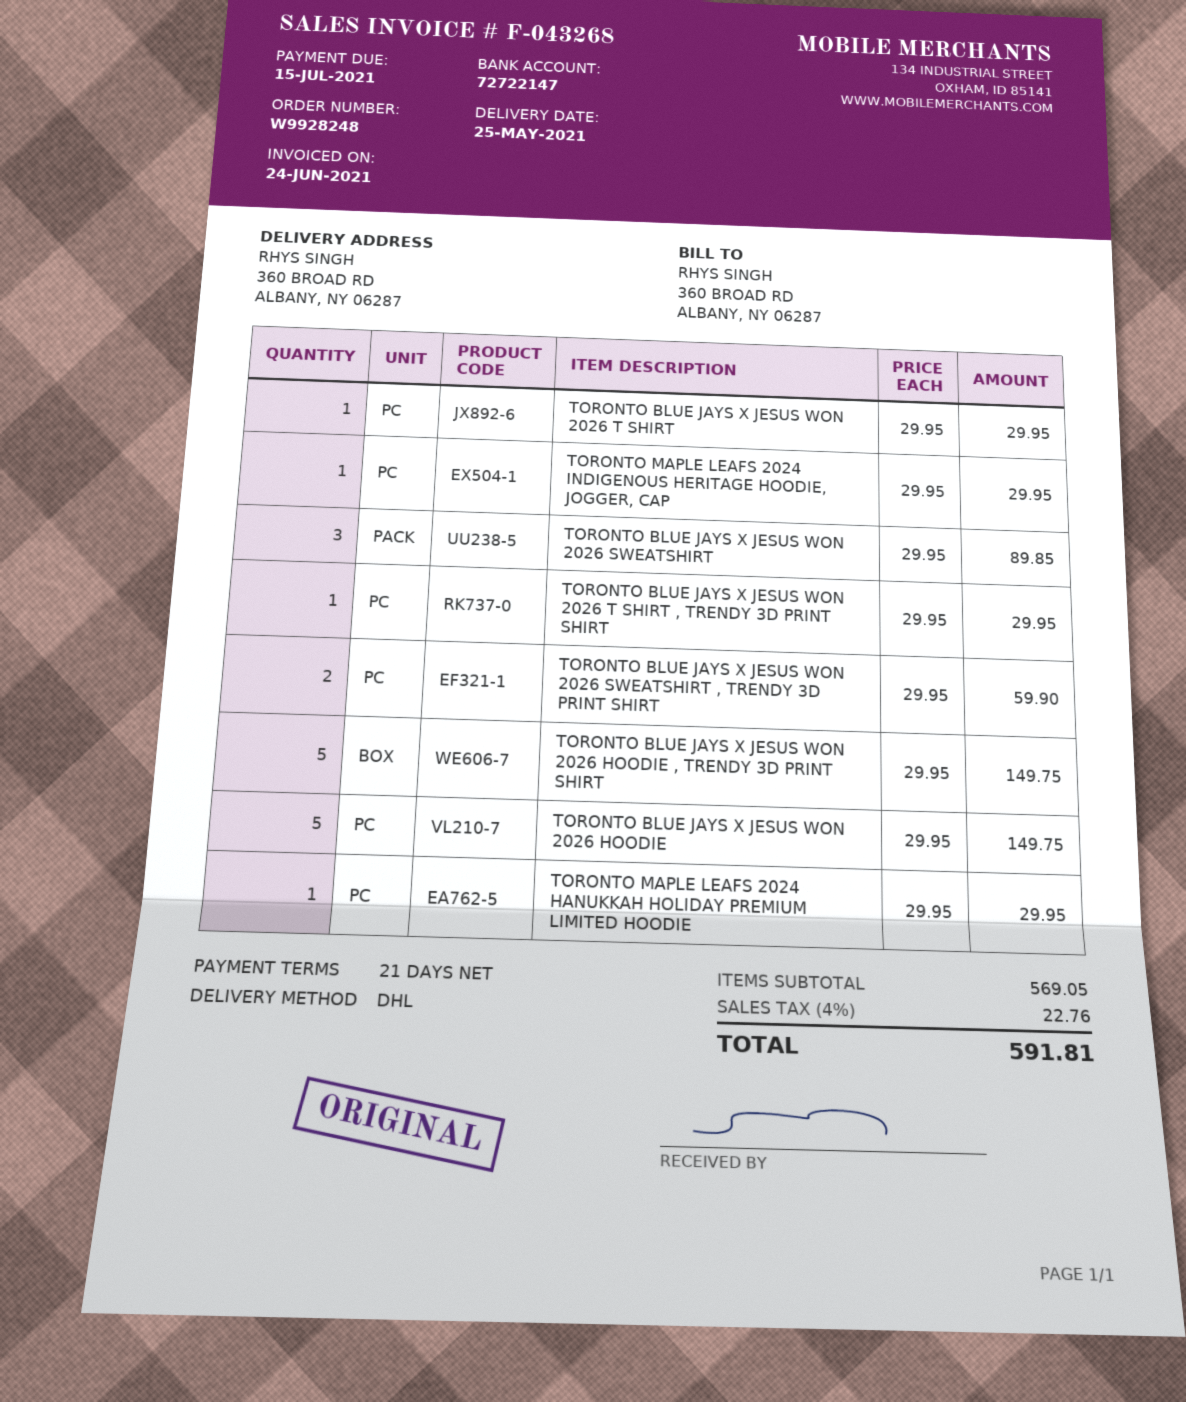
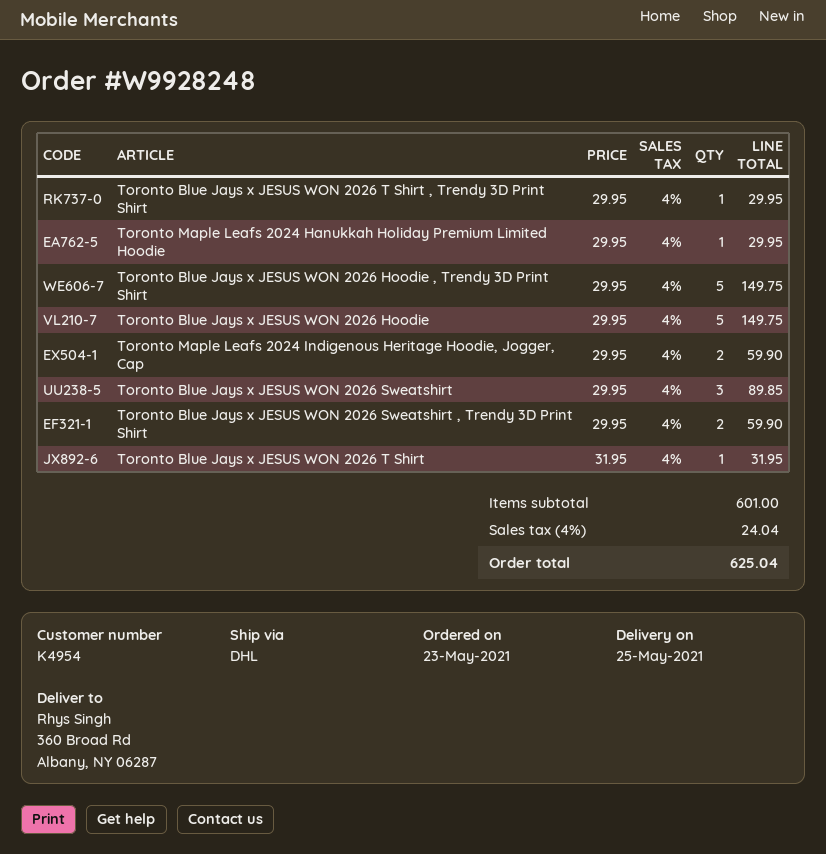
TORONTO BLUE JAYS X JESUS WON 2026 T SHIRT: 1 x 29.95 = 29.95 -> 1 x 31.95 = 31.95
TORONTO MAPLE LEAFS 2024 INDIGENOUS HERITAGE HOODIE, JOGGER, CAP: 1 x 29.95 = 29.95 -> 2 x 29.95 = 59.90
subtotal: 569.05 -> 601.00
tax: 4% = 22.76 -> 4% = 24.04
total: 591.81 -> 625.04

